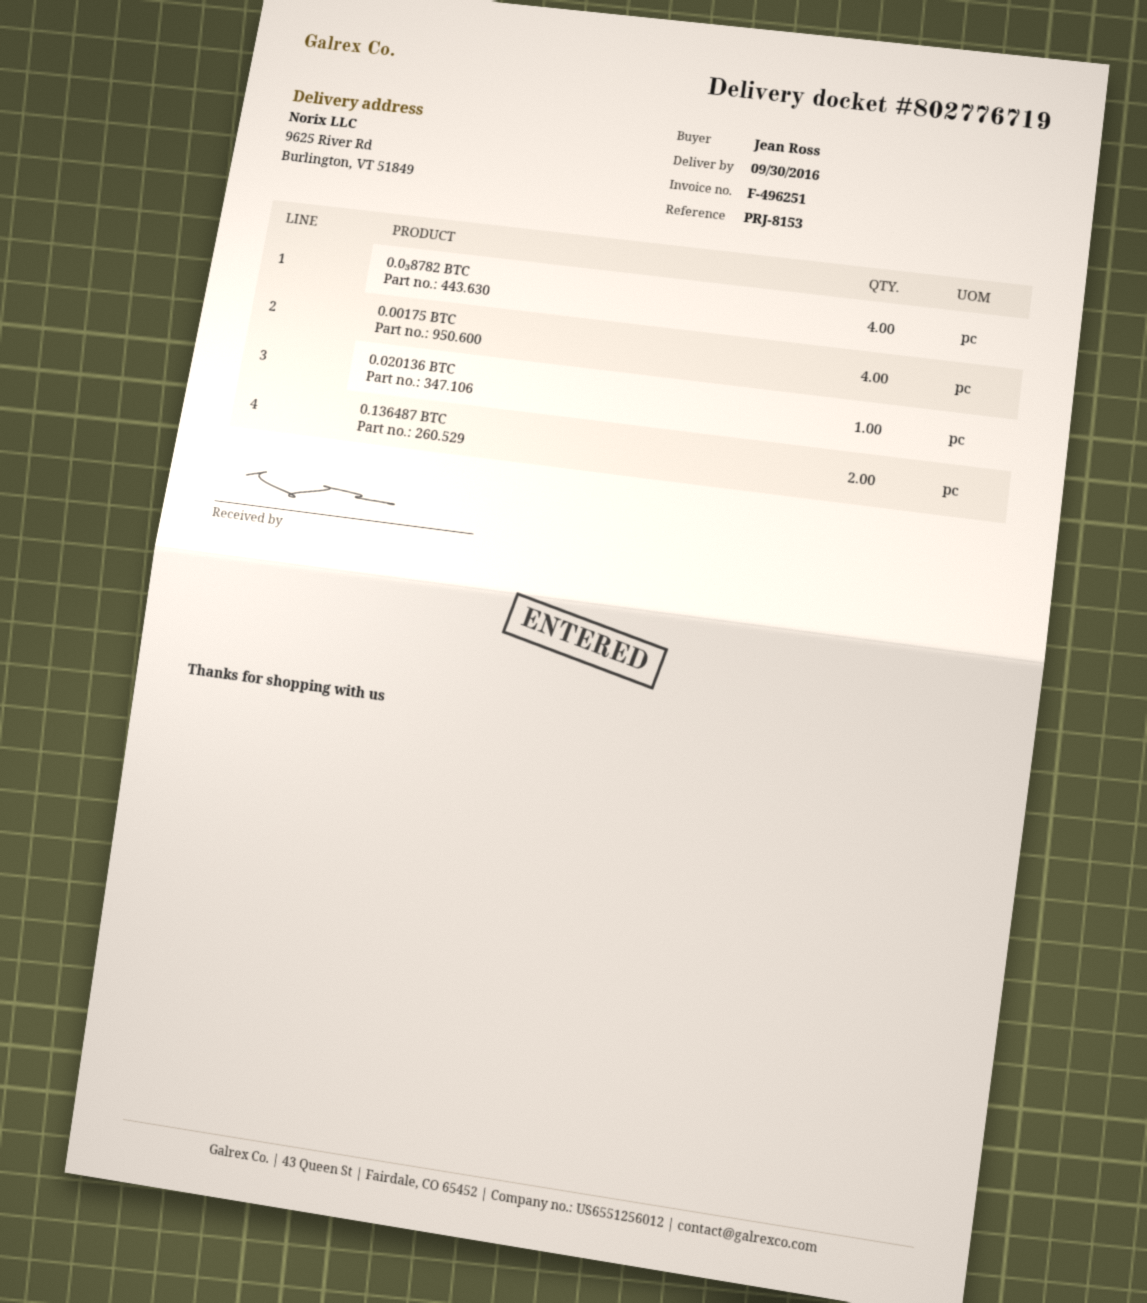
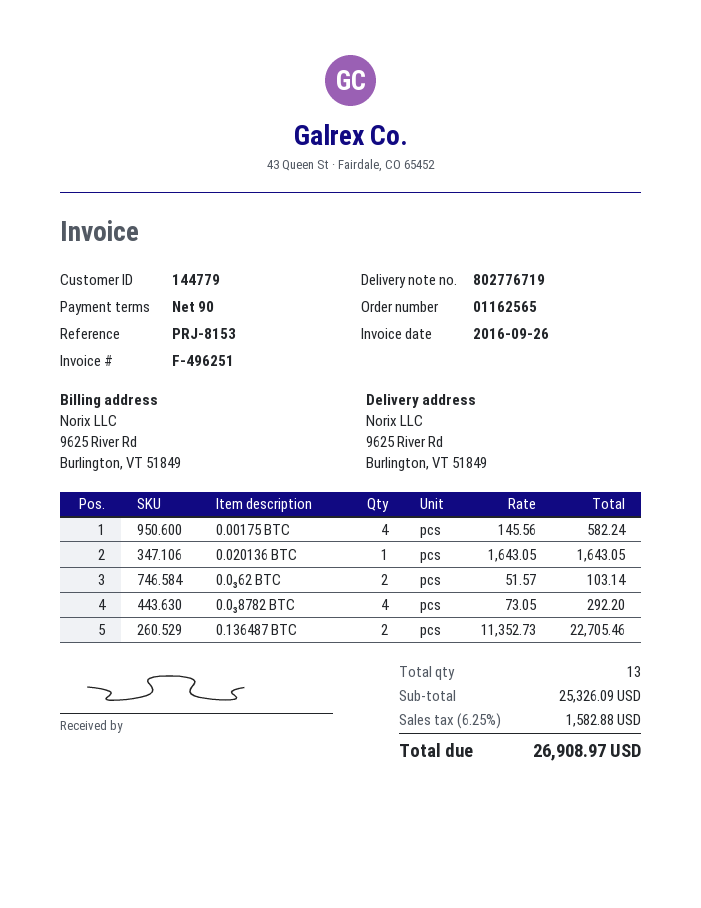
0.0₃62 BTC: none -> 2

